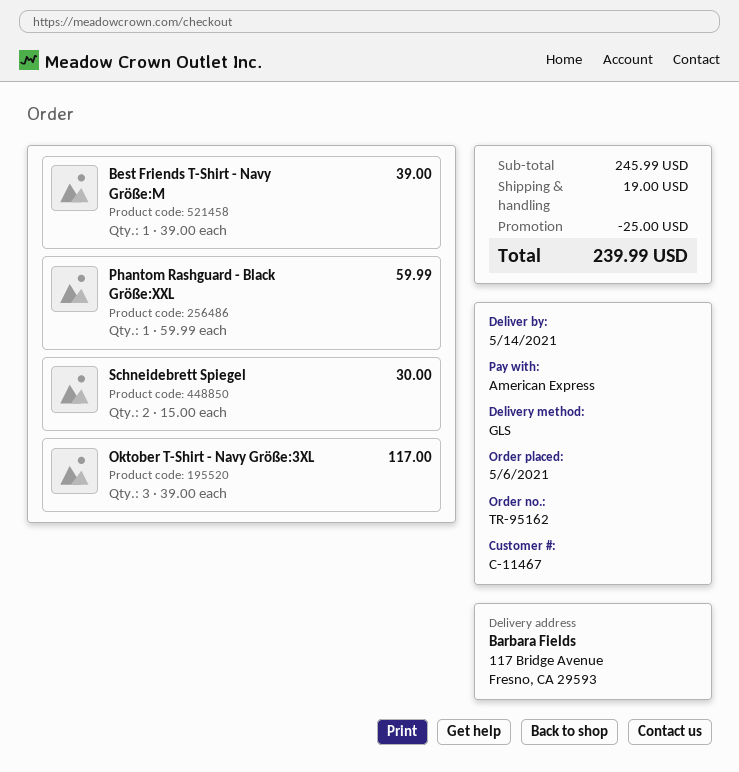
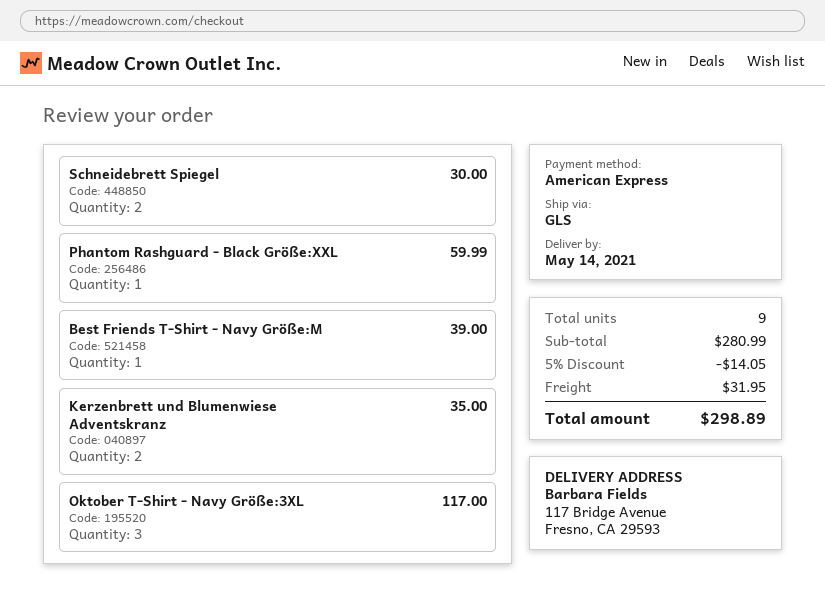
Kerzenbrett und Blumenwiese Adventskranz: none -> 2 for 35.00
subtotal: 245.99 -> 280.99
discount: 25.00 -> 14.05
shipping: 19.00 -> 31.95
total: 239.99 -> 298.89

